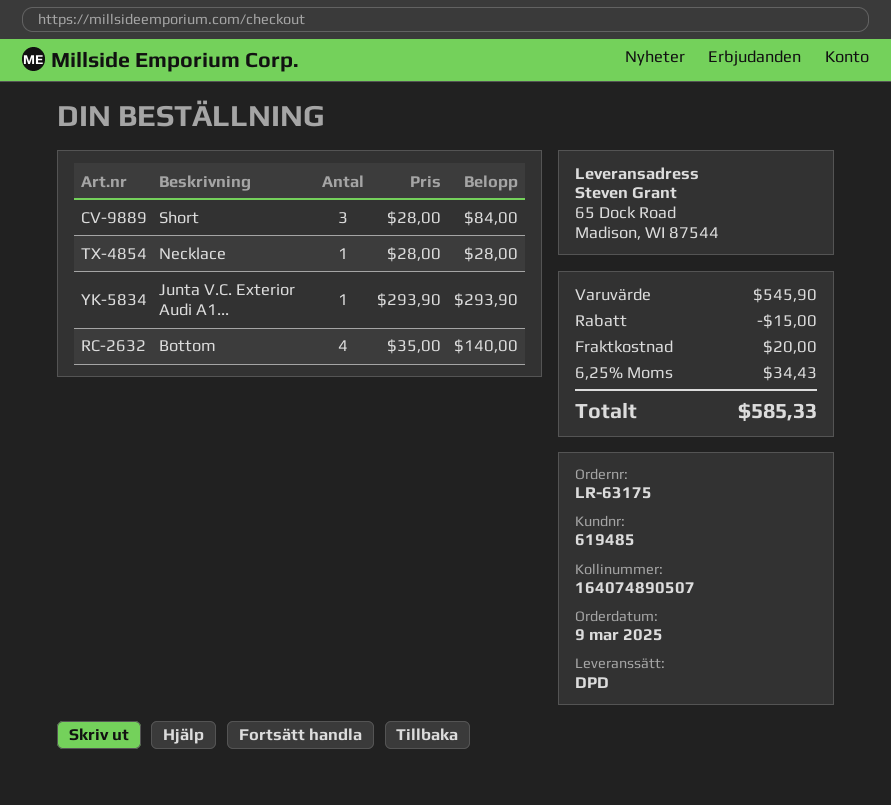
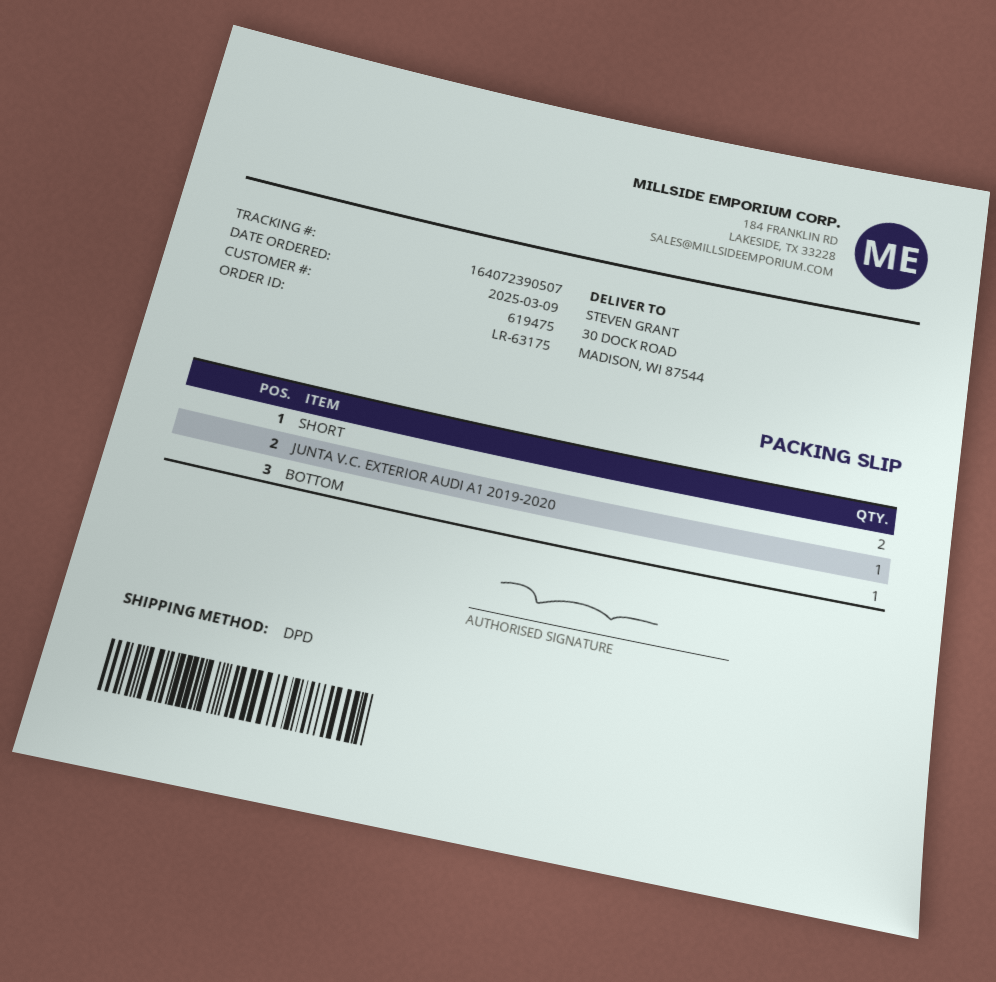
customer number: 619485 -> 619475
tracking number: 164074890507 -> 164072390507
ship to: 65 Dock Road, Madison, WI 87544 -> 30 DOCK ROAD, MADISON, WI 87544
Short: 3 -> 2
Necklace: 1 -> none
Bottom: 4 -> 1

